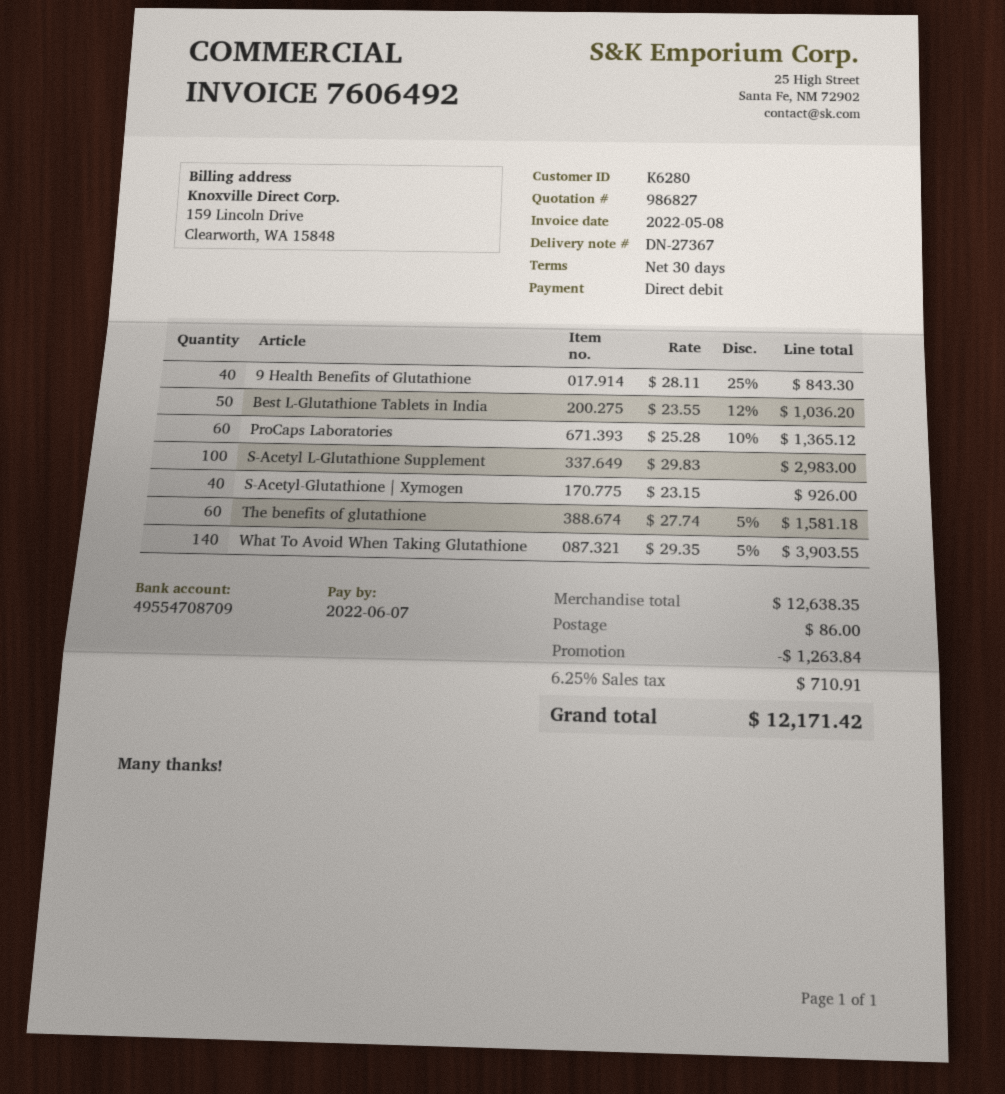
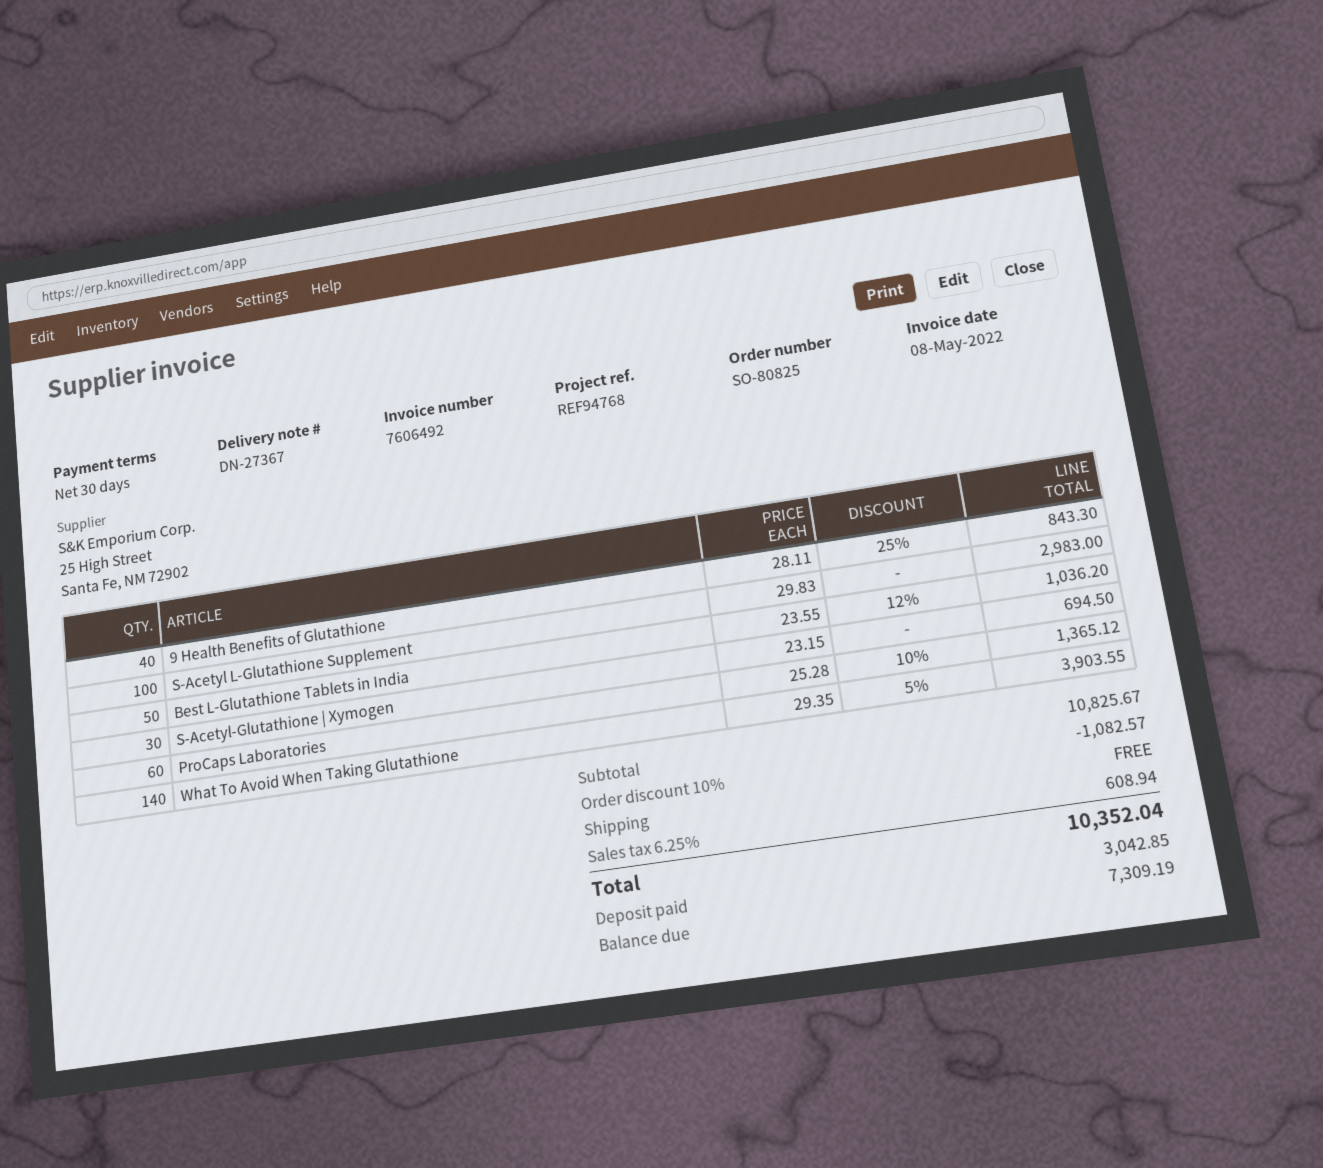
S-Acetyl-Glutathione | Xymogen: 40 x 23.15 = 926.00 -> 30 x 23.15 = 694.50
The benefits of glutathione: 60 x 27.74 - 5% = 1581.18 -> none
subtotal: 12638.35 -> 10825.67
discount: 1263.84 -> 1082.57
shipping: 86.00 -> 0.00
tax: 6.25% = 710.91 -> 6.25% = 608.94
total: 12171.42 -> 10352.04

